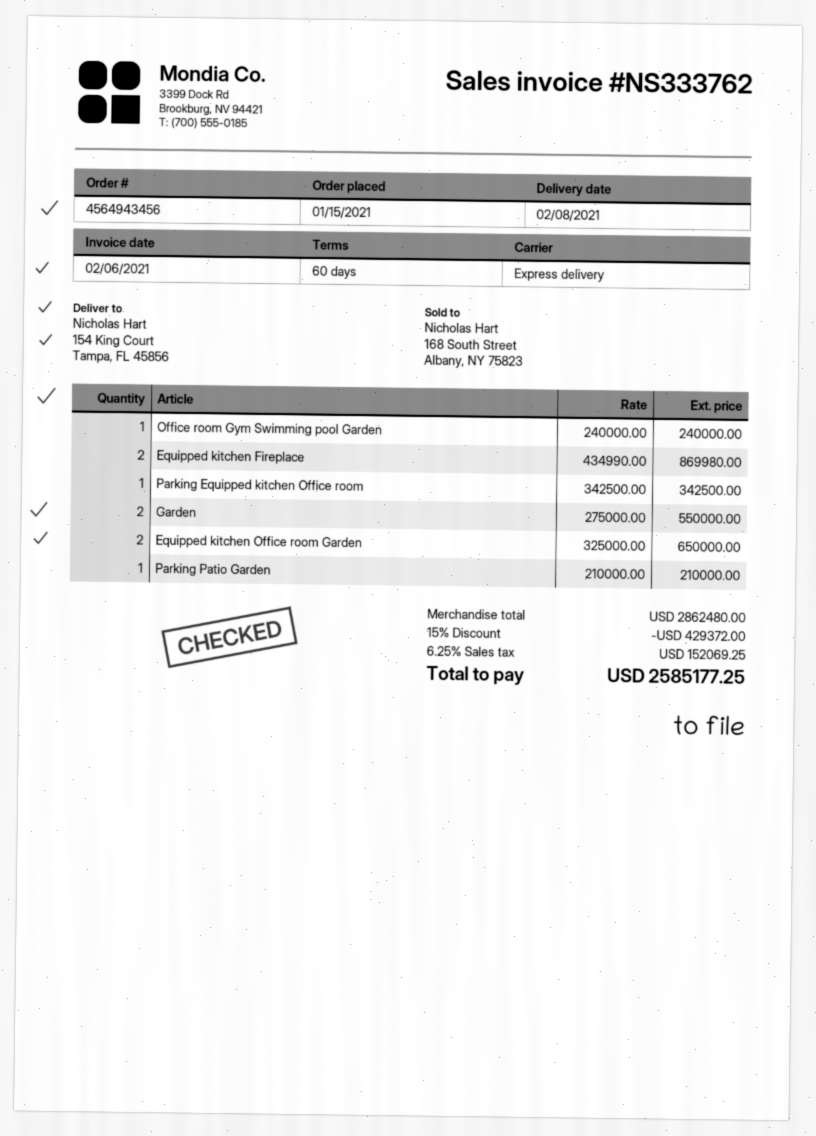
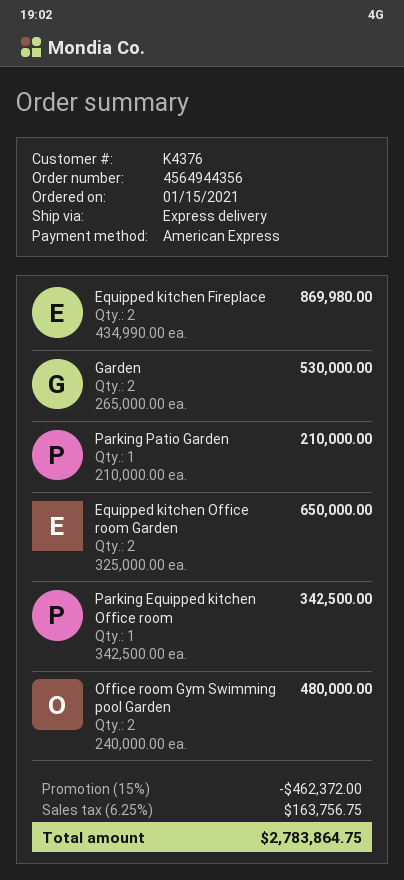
order number: 4564943456 -> 4564944356
Office room Gym Swimming pool Garden: 1 x 240000.00 = 240000.00 -> 2 x 240000.00 = 480000.00
Garden: 2 x 275000.00 = 550000.00 -> 2 x 265000.00 = 530000.00
discount: 15% = 429372.00 -> 15% = 462372.00
tax: 6.25% = 152069.25 -> 6.25% = 163756.75
total: 2585177.25 -> 2783864.75

